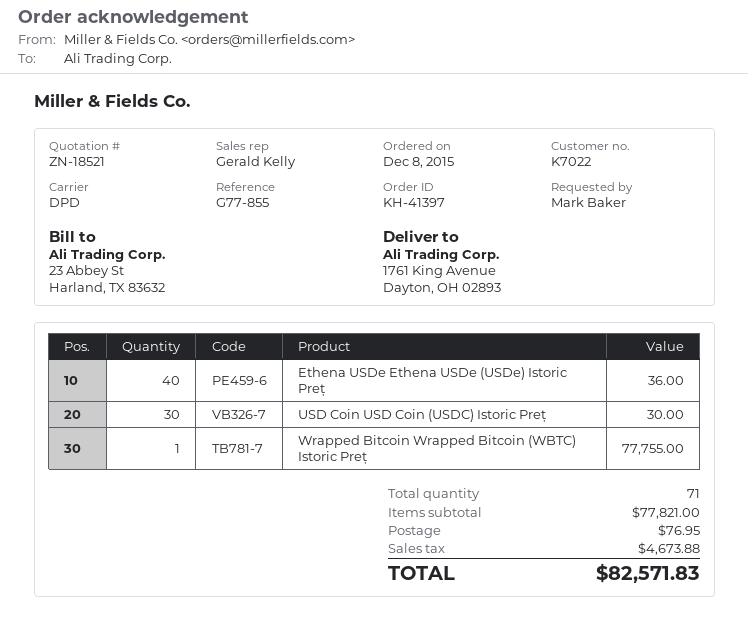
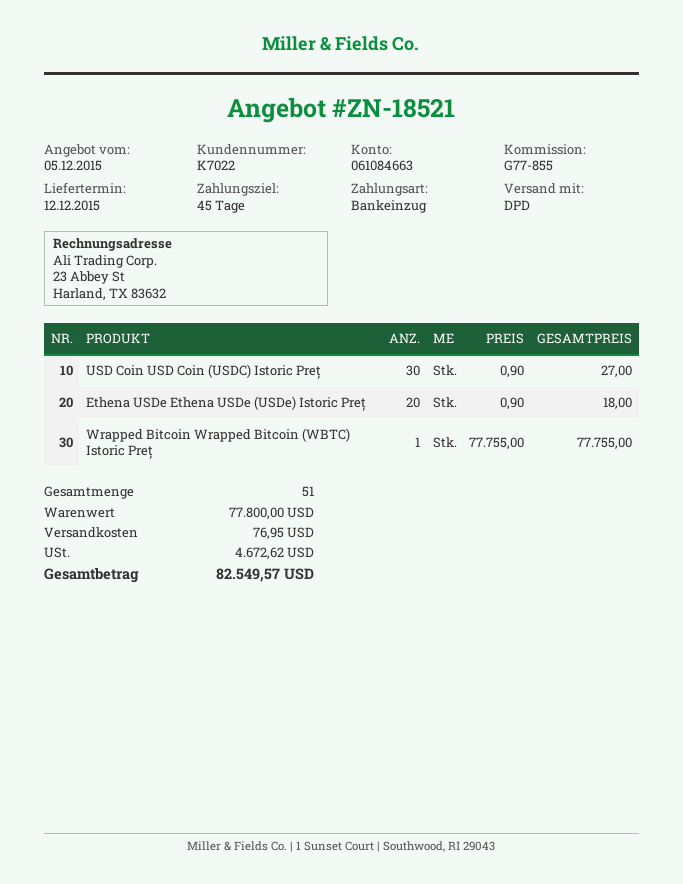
Ethena USDe Ethena USDe (USDe) Istoric Preț: 40 for 36.00 -> 20 for 18.00
USD Coin USD Coin (USDC) Istoric Preț: 30 for 30.00 -> 30 for 27.00
total quantity: 71 -> 51
subtotal: 77821.00 -> 77800.00
tax: 4673.88 -> 4672.62
total: 82571.83 -> 82549.57

